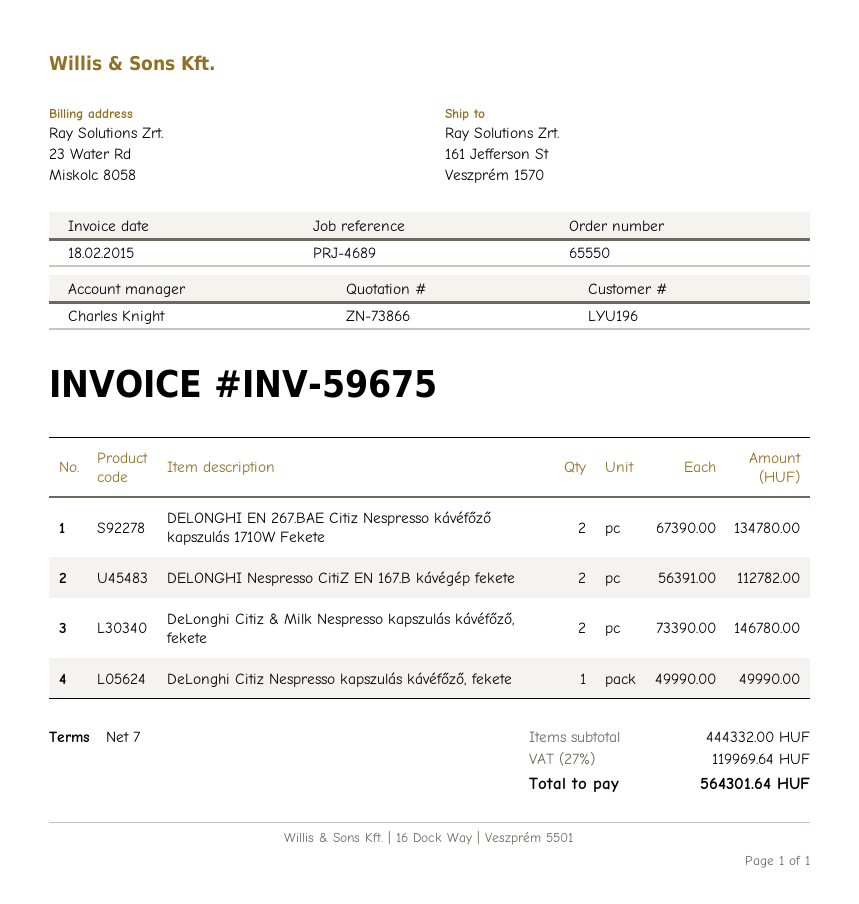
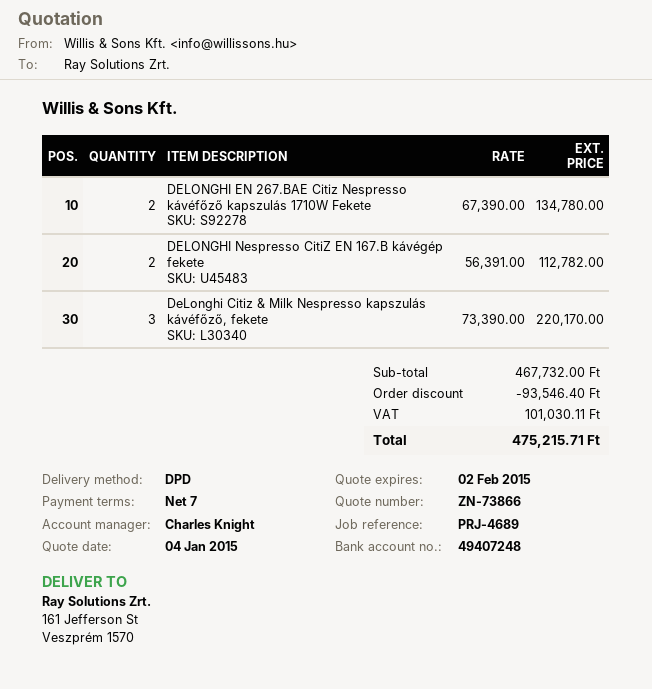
DeLonghi Citiz & Milk Nespresso kapszulás kávéfőző, fekete: 2 x 73390.00 = 146780.00 -> 3 x 73390.00 = 220170.00
DeLonghi Citiz Nespresso kapszulás kávéfőző, fekete: 1 x 49990.00 = 49990.00 -> none
subtotal: 444332.00 -> 467732.00
discount: none -> 93546.40
tax: 119969.64 -> 101030.11
total: 564301.64 -> 475215.71

